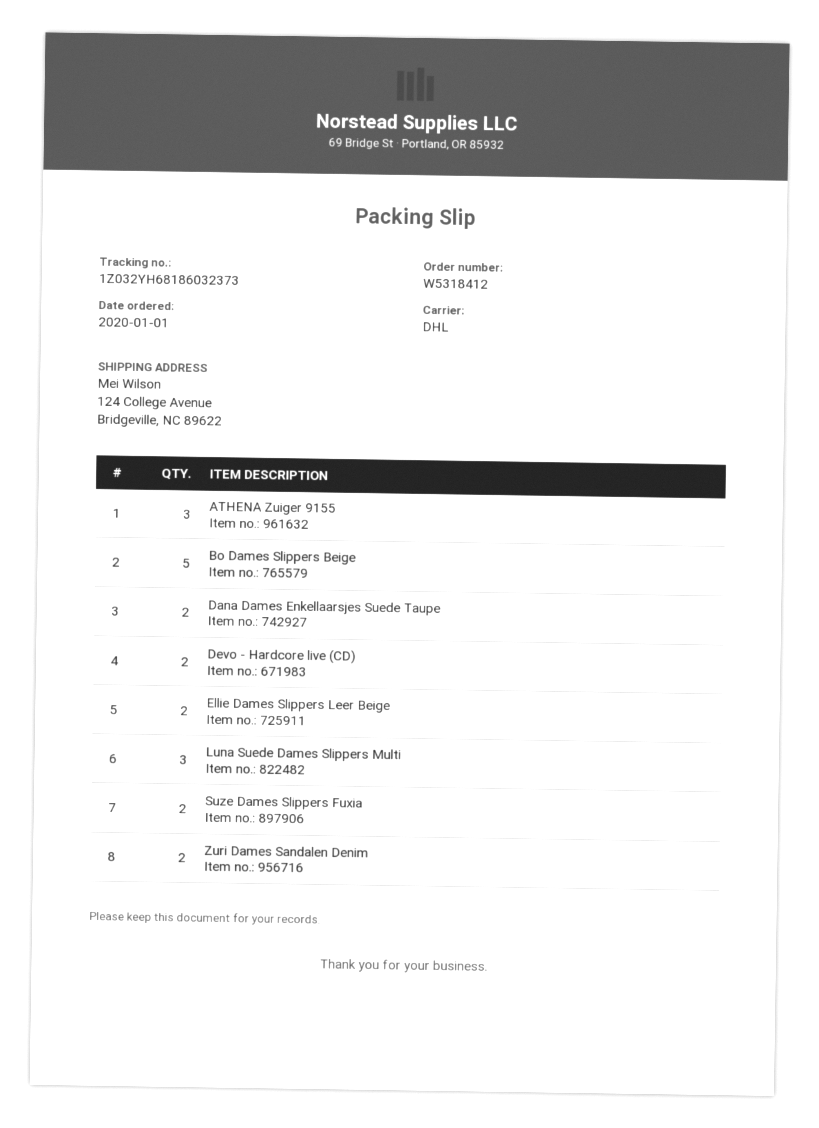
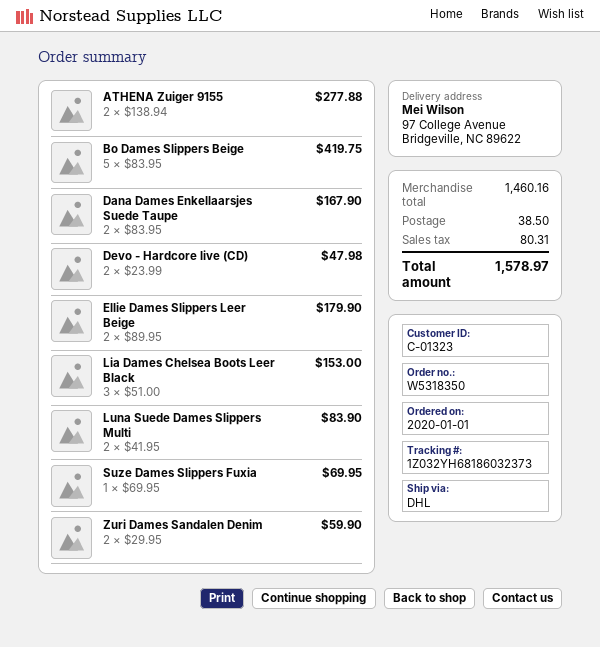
order number: W5318412 -> W5318350
ship to: 124 College Avenue, Bridgeville, NC 89622 -> 97 College Avenue, Bridgeville, NC 89622
ATHENA Zuiger 9155: 3 -> 2
Luna Suede Dames Slippers Multi: 3 -> 2
Suze Dames Slippers Fuxia: 2 -> 1
Lia Dames Chelsea Boots Leer Black: none -> 3

